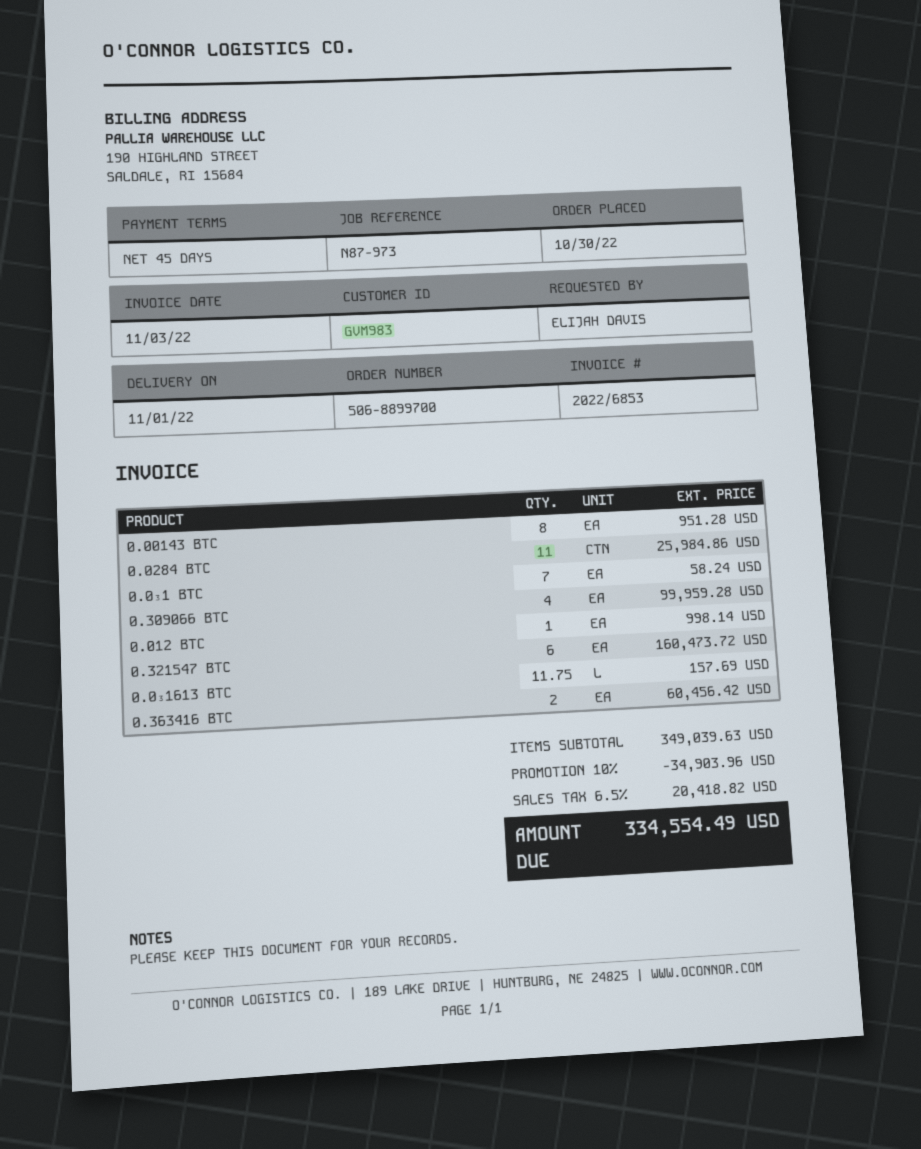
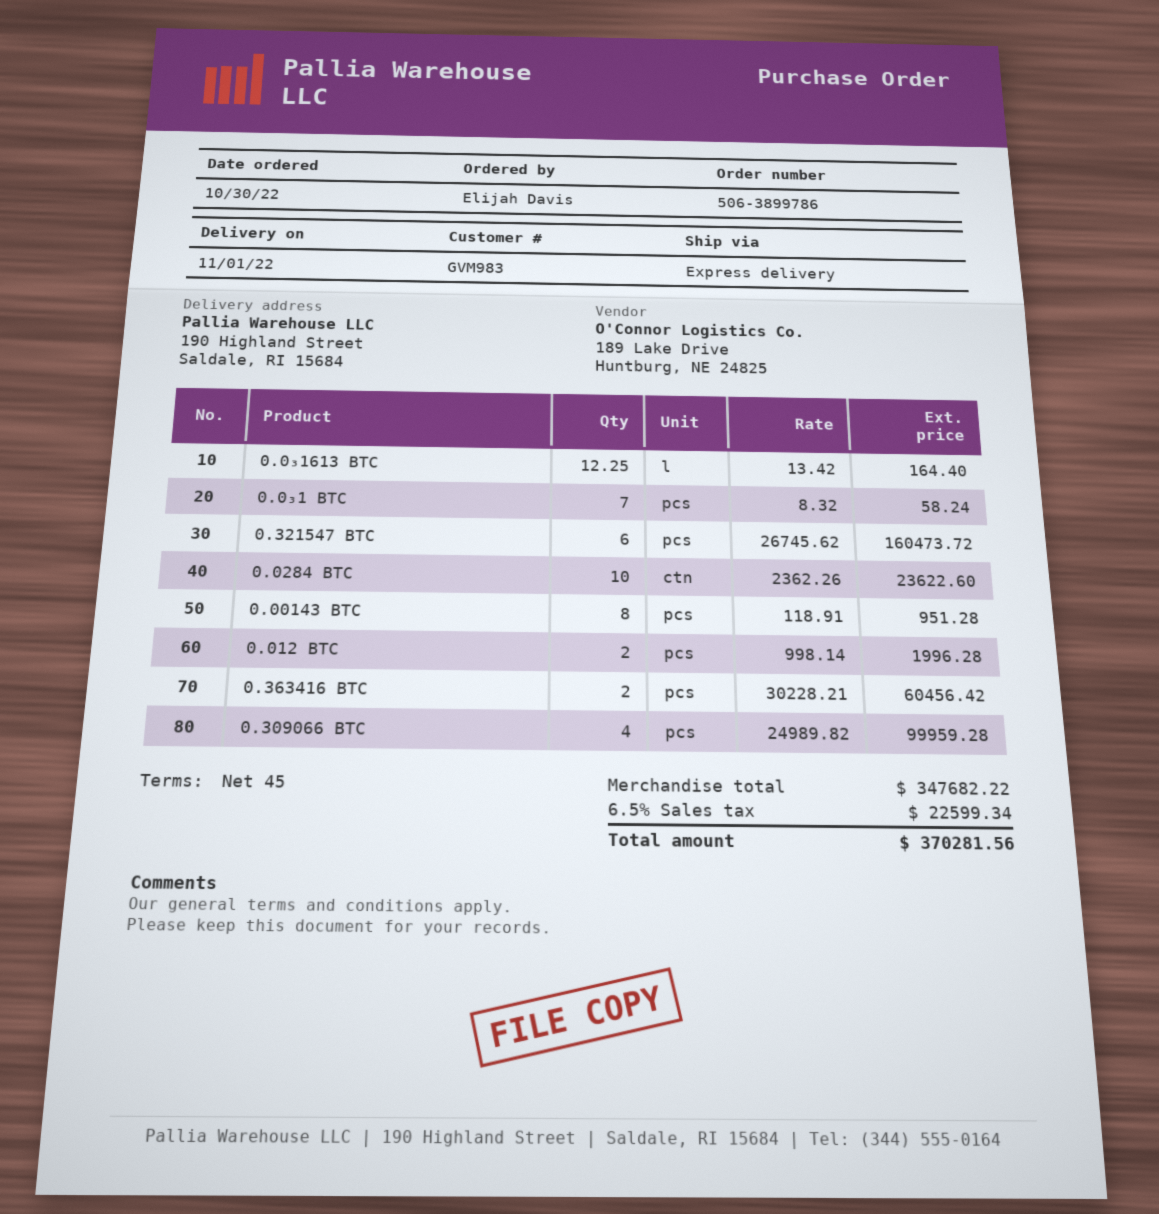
order number: 506-8899700 -> 506-3899786
0.0284 BTC: 11 for 25984.86 -> 10 for 23622.60
0.012 BTC: 1 for 998.14 -> 2 for 1996.28
0.0₃1613 BTC: 11.75 for 157.69 -> 12.25 for 164.40
subtotal: 349039.63 -> 347682.22
discount: 10% = 34903.96 -> none
tax: 6.5% = 20418.82 -> 6.5% = 22599.34
total: 334554.49 -> 370281.56

